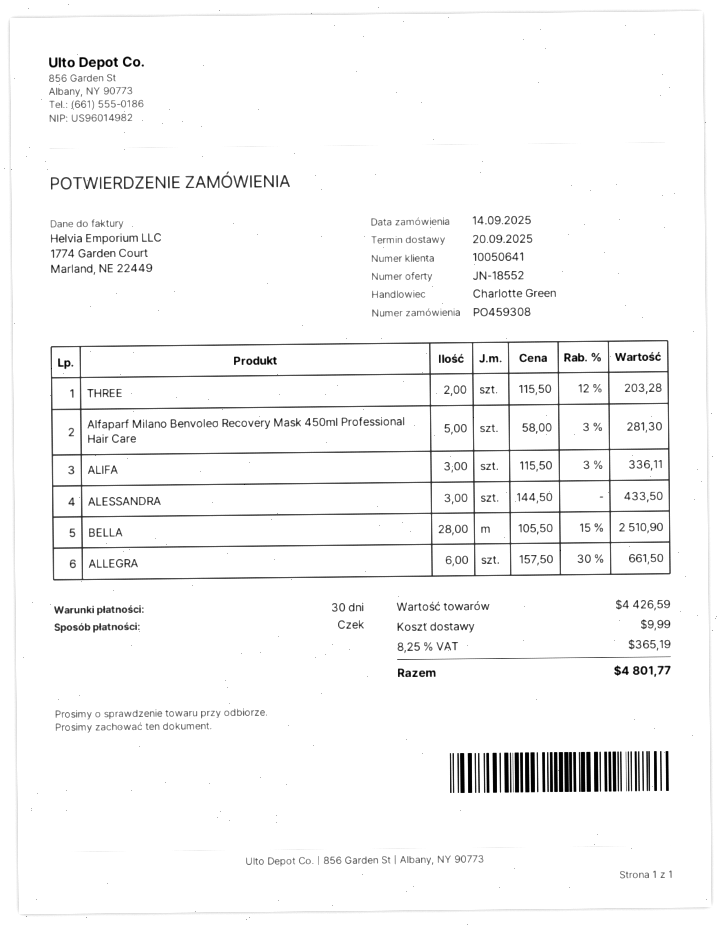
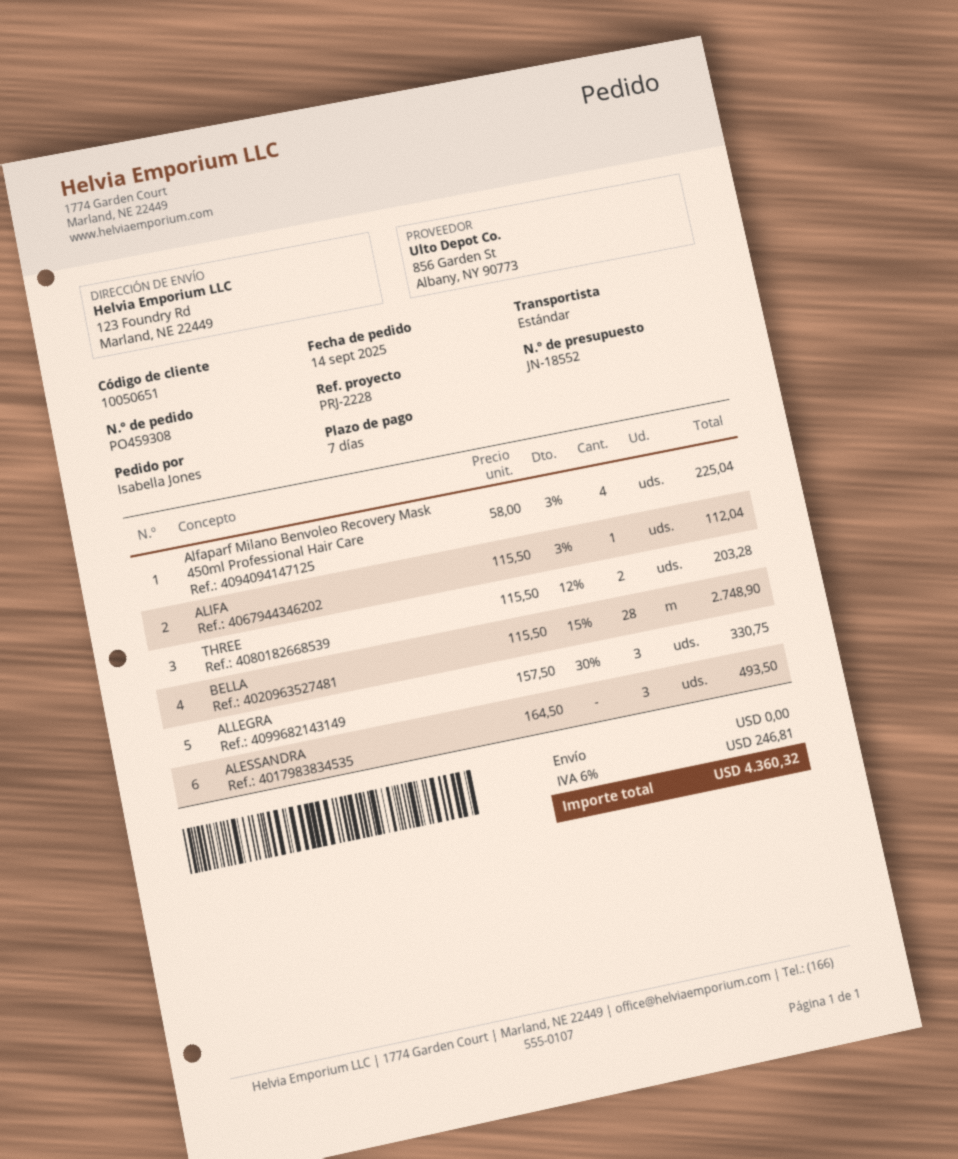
payment terms: 30 days -> 7 days
customer number: 10050641 -> 10050651
Alfaparf Milano Benvoleo Recovery Mask 450ml Professional Hair Care: 5 x 58.00 - 3% = 281.30 -> 4 x 58.00 - 3% = 225.04
ALIFA: 3 x 115.50 - 3% = 336.11 -> 1 x 115.50 - 3% = 112.04
ALESSANDRA: 3 x 144.50 = 433.50 -> 3 x 164.50 = 493.50
BELLA: 28 x 105.50 - 15% = 2510.90 -> 28 x 115.50 - 15% = 2748.90
ALLEGRA: 6 x 157.50 - 30% = 661.50 -> 3 x 157.50 - 30% = 330.75
shipping: 9.99 -> 0.00
tax: 8.25% = 365.19 -> 6% = 246.81
total: 4801.77 -> 4360.32

